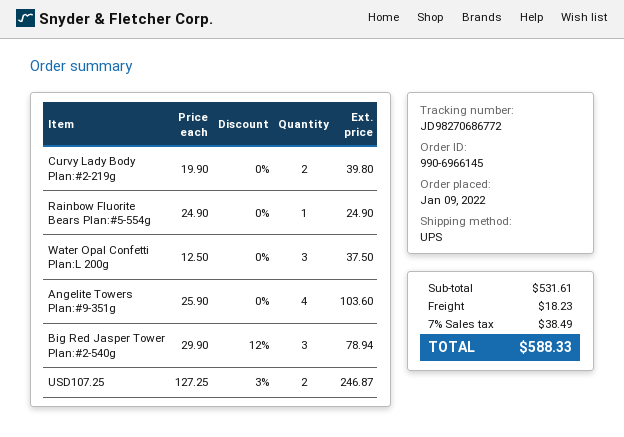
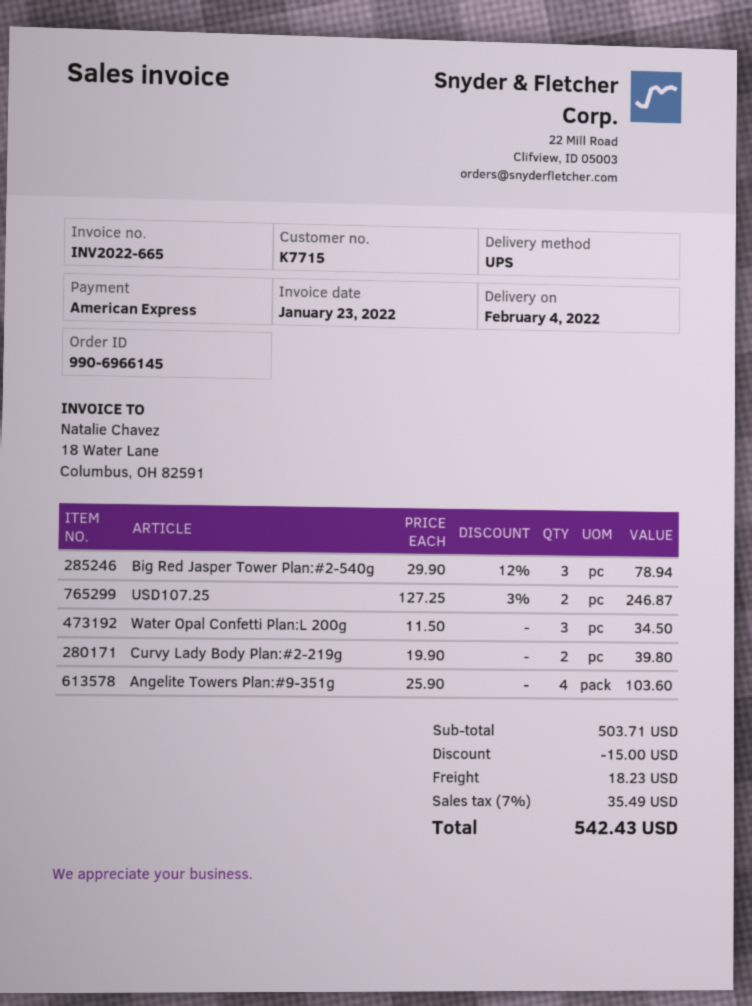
Rainbow Fluorite Bears Plan:#5-554g: 1 x 24.90 = 24.90 -> none
Water Opal Confetti Plan:L 200g: 3 x 12.50 = 37.50 -> 3 x 11.50 = 34.50
subtotal: 531.61 -> 503.71
discount: none -> 15.00
tax: 7% = 38.49 -> 7% = 35.49
total: 588.33 -> 542.43

